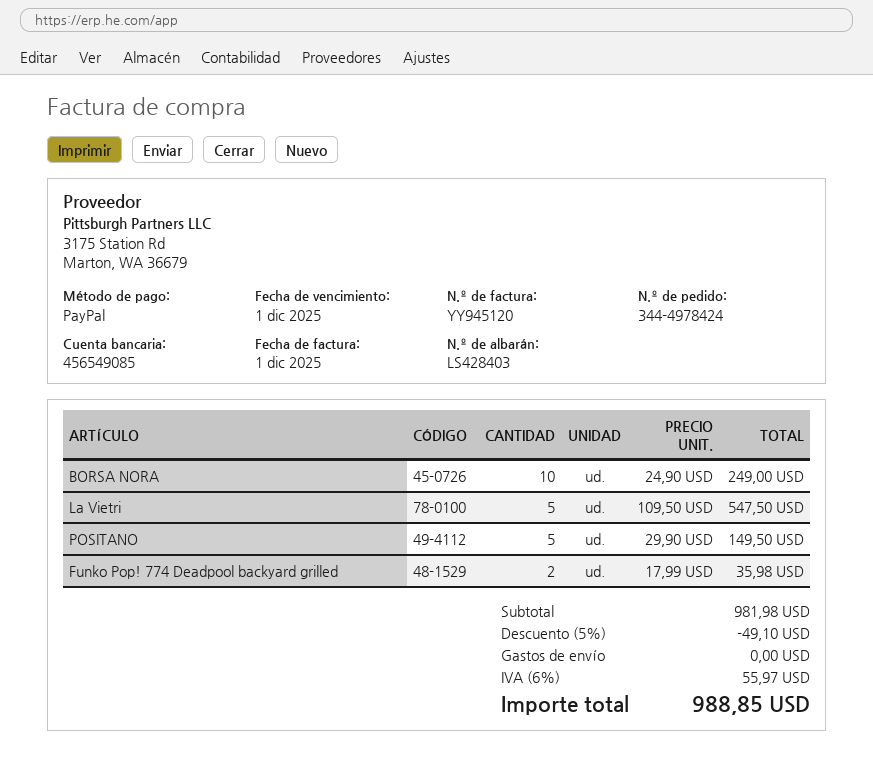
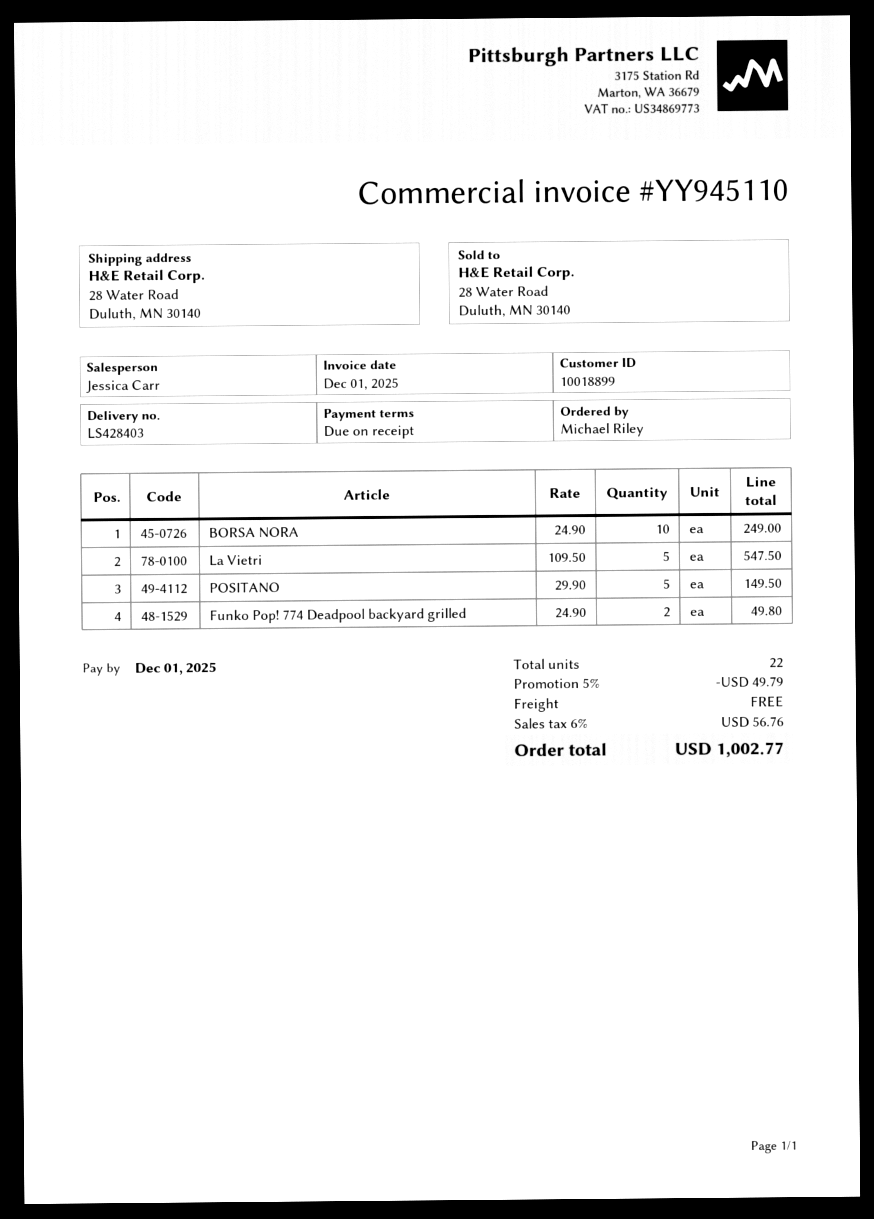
invoice number: YY945120 -> YY945110
Funko Pop! 774 Deadpool backyard grilled: 2 x 17.99 = 35.98 -> 2 x 24.90 = 49.80
discount: 5% = 49.10 -> 5% = 49.79
tax: 6% = 55.97 -> 6% = 56.76
total: 988.85 -> 1002.77

